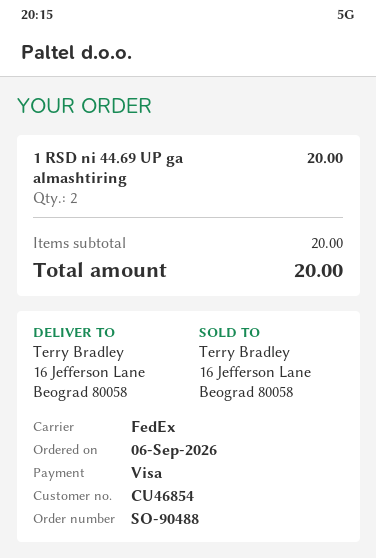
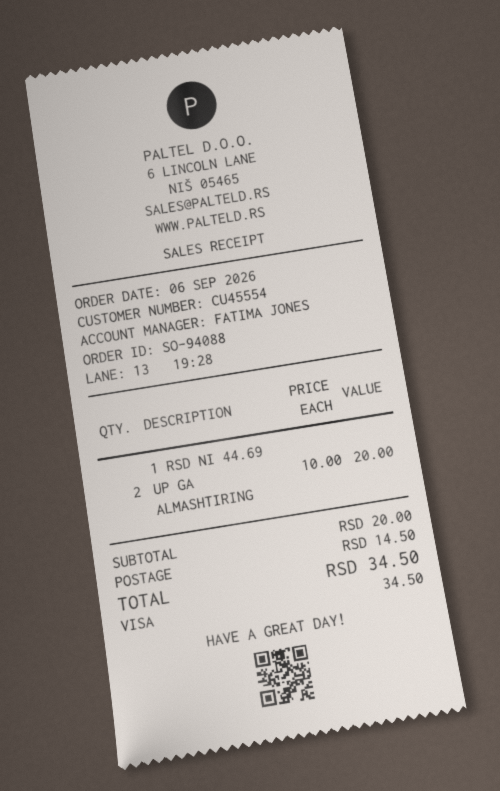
order number: SO-90488 -> SO-94088
customer number: CU46854 -> CU45554
shipping: none -> 14.50
total: 20.00 -> 34.50

